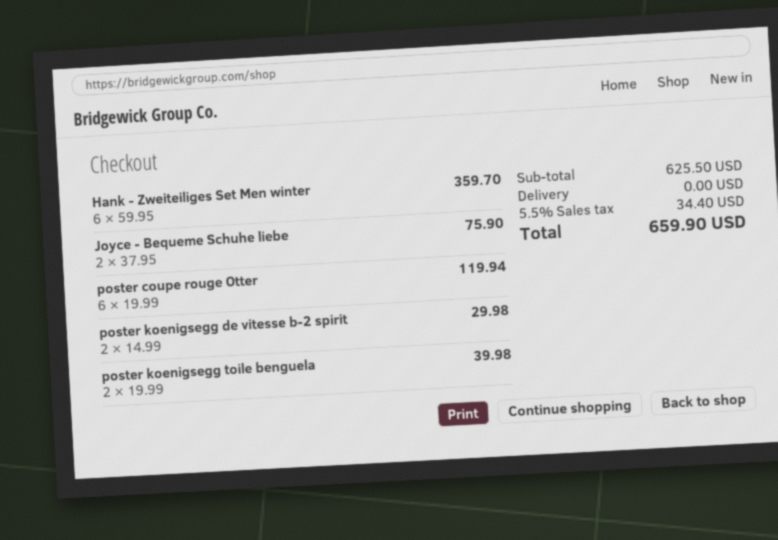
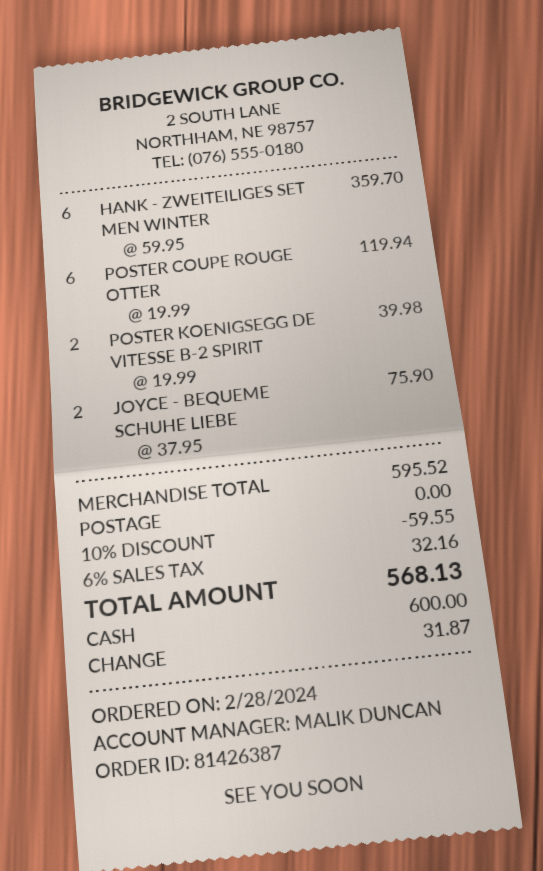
poster koenigsegg de vitesse b-2 spirit: 2 x 14.99 = 29.98 -> 2 x 19.99 = 39.98
poster koenigsegg toile benguela: 2 x 19.99 = 39.98 -> none
subtotal: 625.50 -> 595.52
discount: none -> 10% = 59.55
tax: 5.5% = 34.40 -> 6% = 32.16
total: 659.90 -> 568.13

